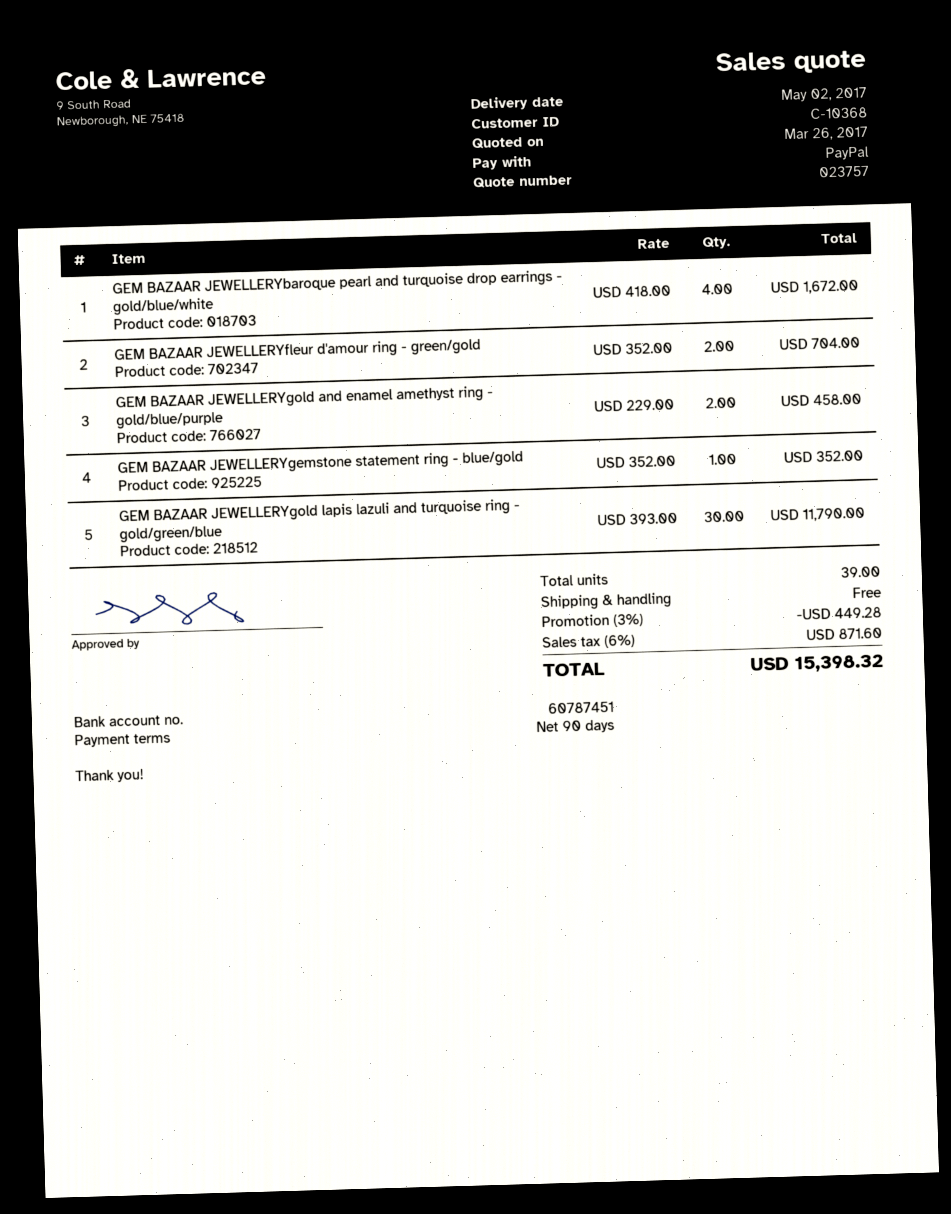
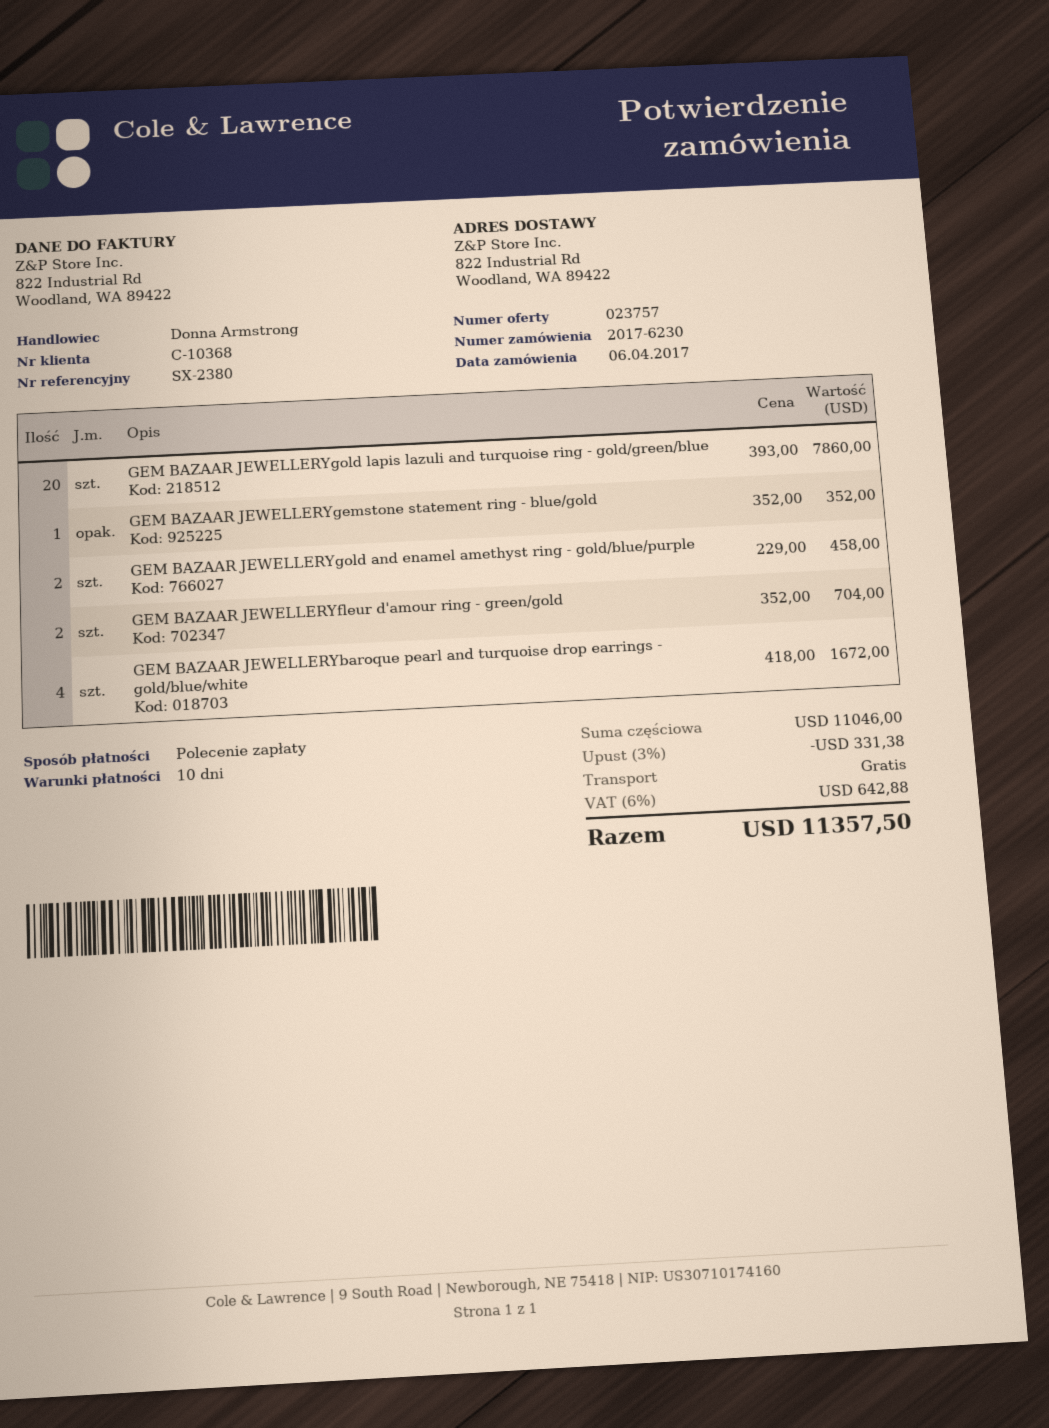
payment terms: 90 days -> 10 days
payment method: PayPal -> direct debit
GEM BAZAAR JEWELLERYgold lapis lazuli and turquoise ring - gold/green/blue: 30 x 393.00 = 11790.00 -> 20 x 393.00 = 7860.00
discount: 3% = 449.28 -> 3% = 331.38
tax: 6% = 871.60 -> 6% = 642.88
total: 15398.32 -> 11357.50

